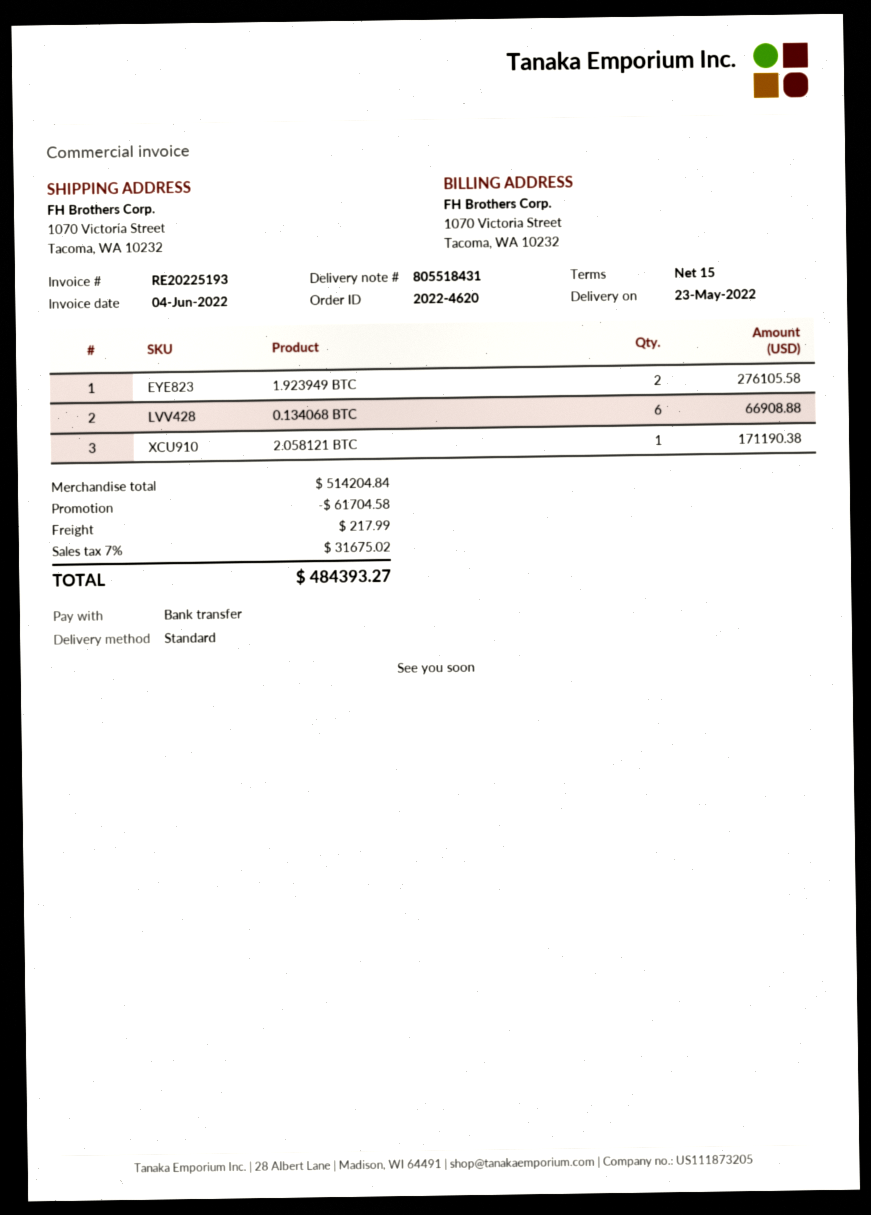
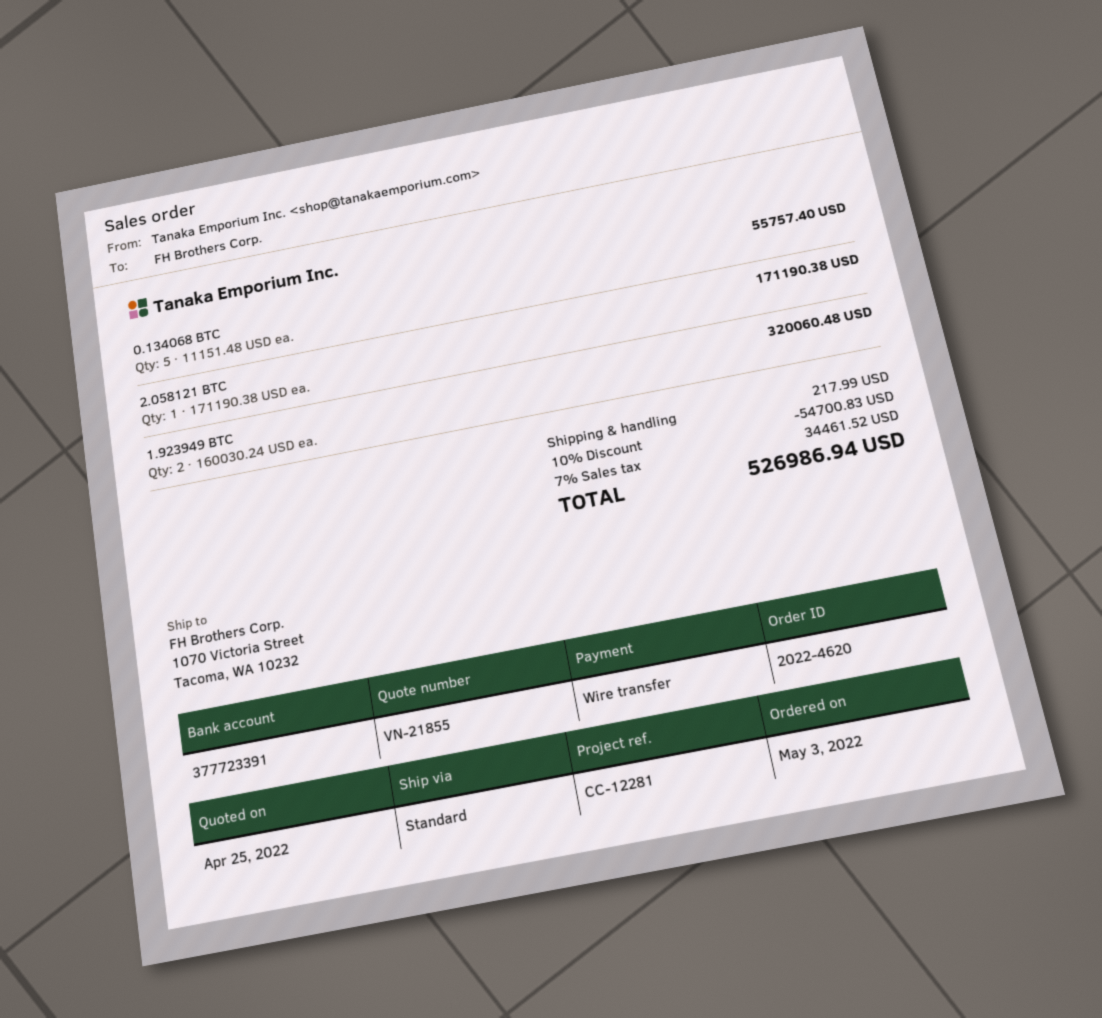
1.923949 BTC: 2 for 276105.58 -> 2 for 320060.48
0.134068 BTC: 6 for 66908.88 -> 5 for 55757.40
discount: 61704.58 -> 54700.83
tax: 7% = 31675.02 -> 7% = 34461.52
total: 484393.27 -> 526986.94

